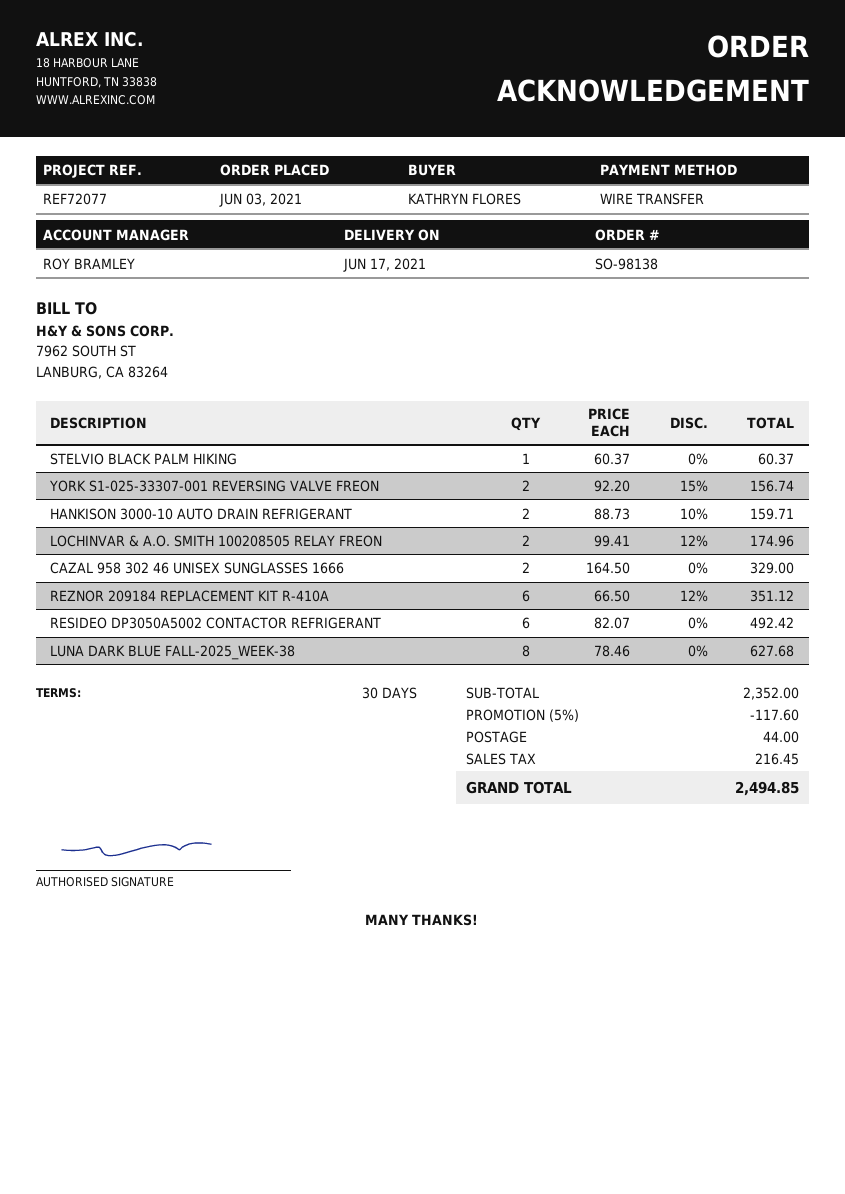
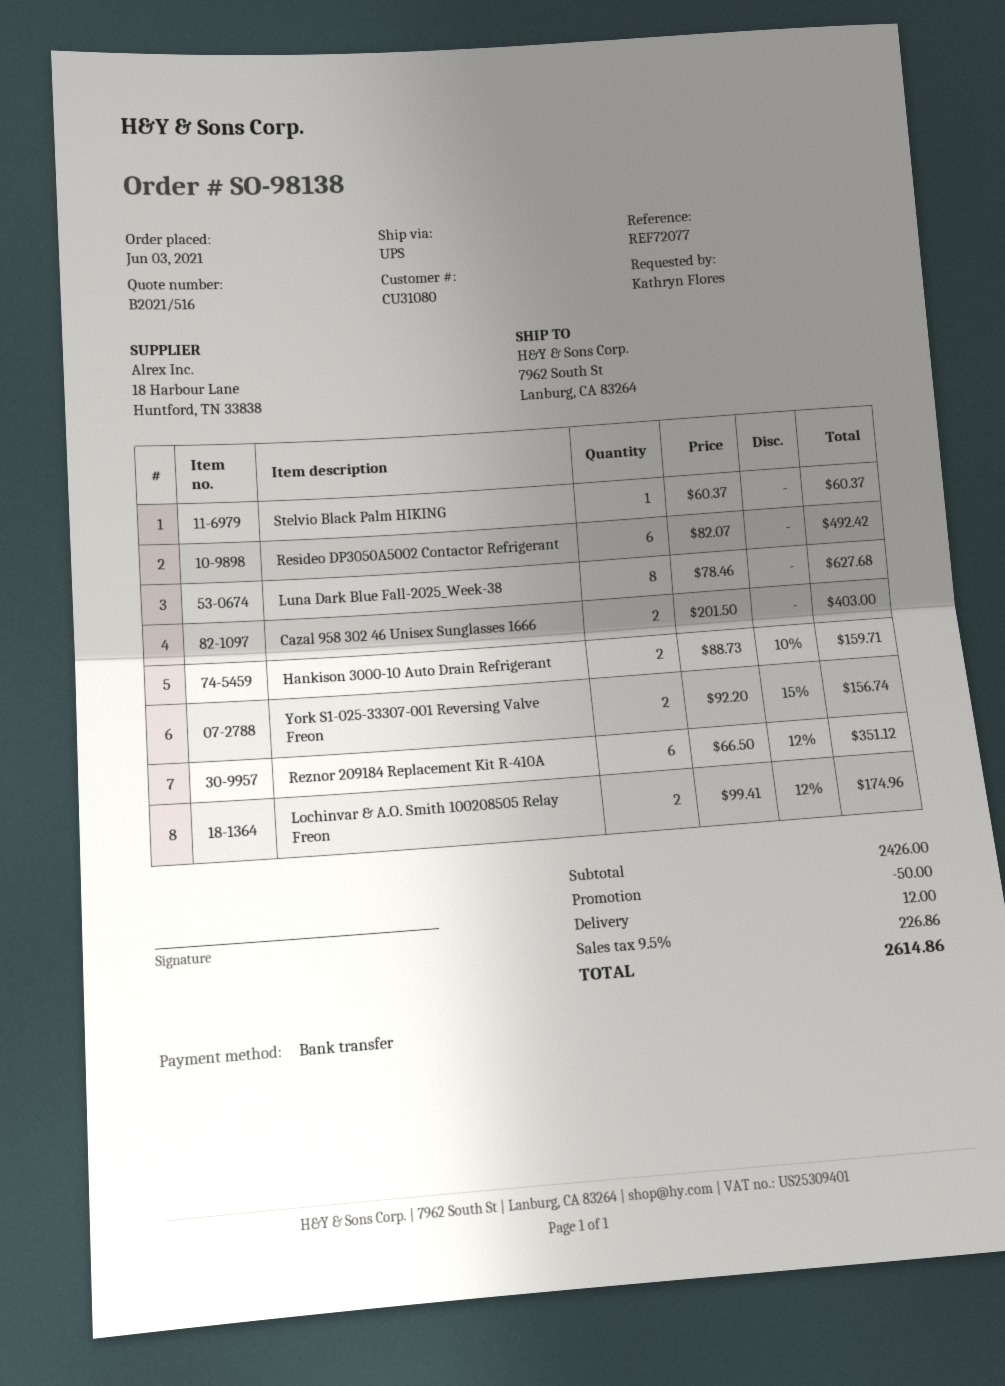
CAZAL 958 302 46 UNISEX SUNGLASSES 1666: 2 x 164.50 = 329.00 -> 2 x 201.50 = 403.00
subtotal: 2352.00 -> 2426.00
discount: 117.60 -> 50.00
shipping: 44.00 -> 12.00
tax: 216.45 -> 226.86
total: 2494.85 -> 2614.86

